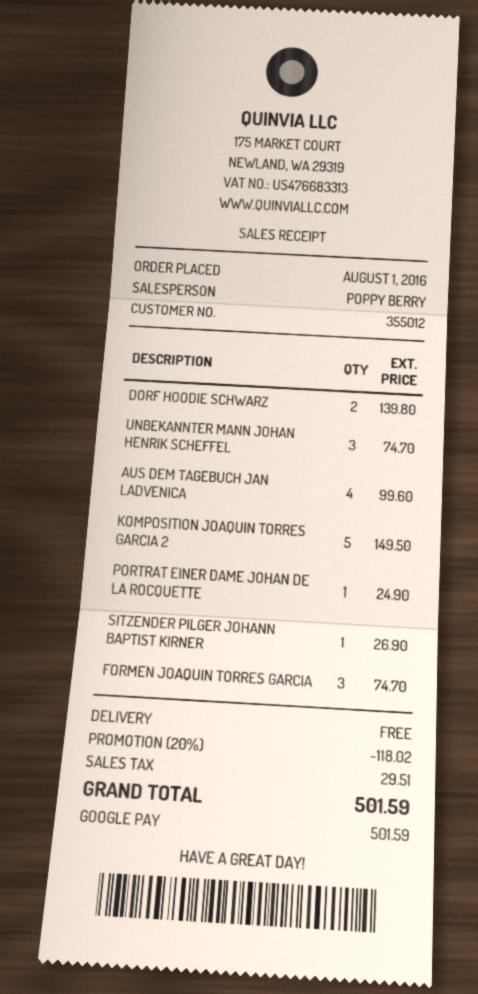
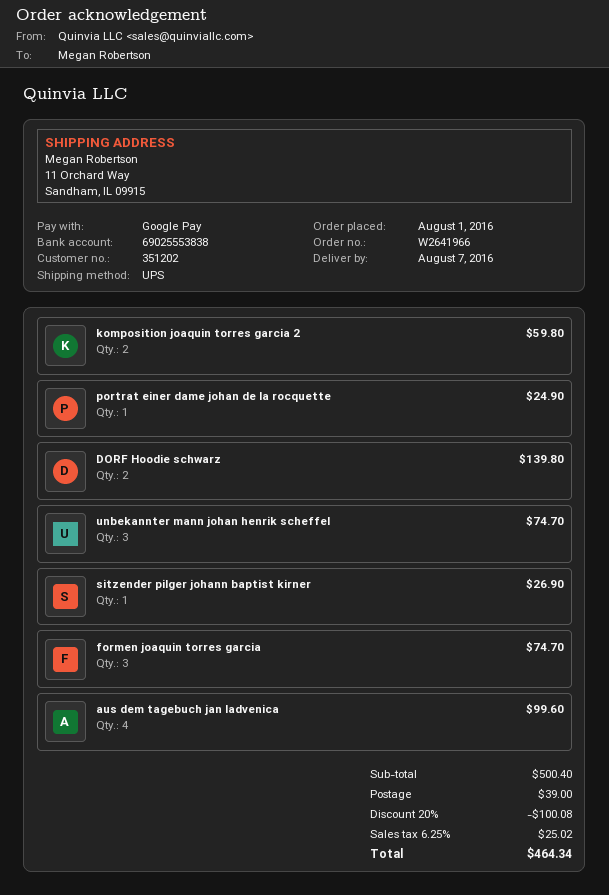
customer number: 355012 -> 351202
KOMPOSITION JOAQUIN TORRES GARCIA 2: 5 for 149.50 -> 2 for 59.80
discount: 20% = 118.02 -> 20% = 100.08
shipping: 0.00 -> 39.00
tax: 29.51 -> 25.02
total: 501.59 -> 464.34

